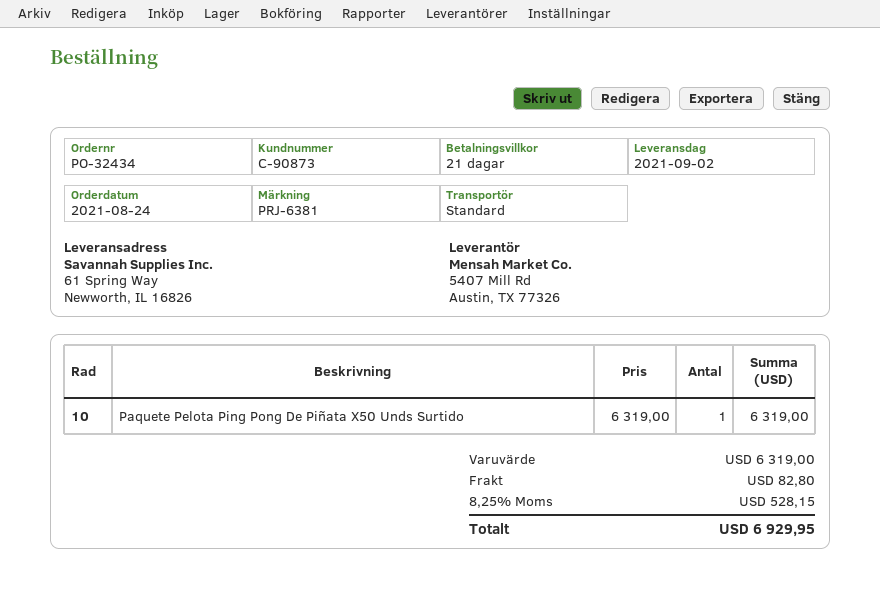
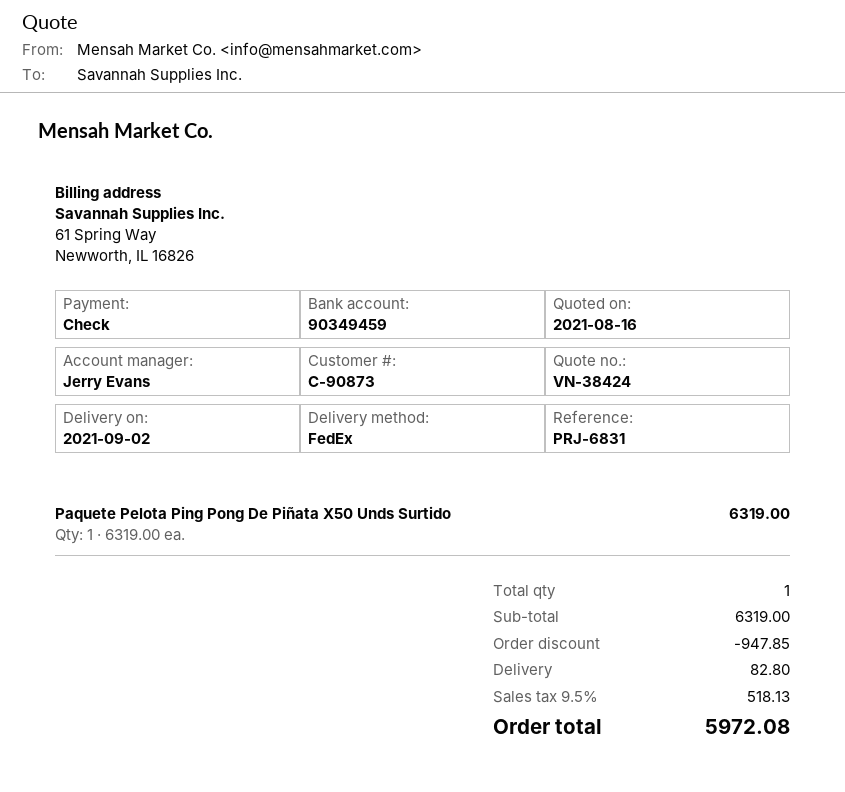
reference: PRJ-6381 -> PRJ-6831
shipping method: standard -> FedEx
discount: none -> 947.85
tax: 8.25% = 528.15 -> 9.5% = 518.13
total: 6929.95 -> 5972.08

